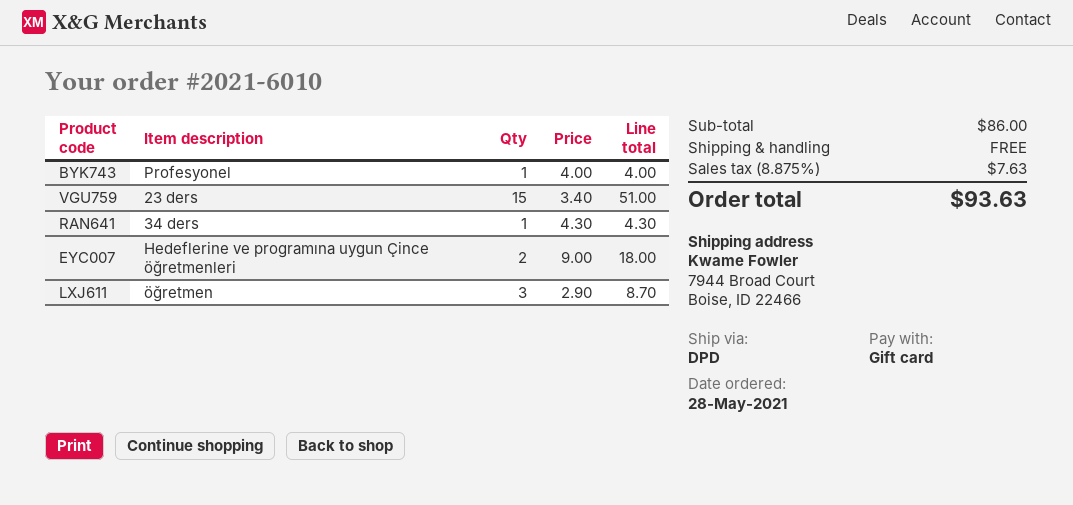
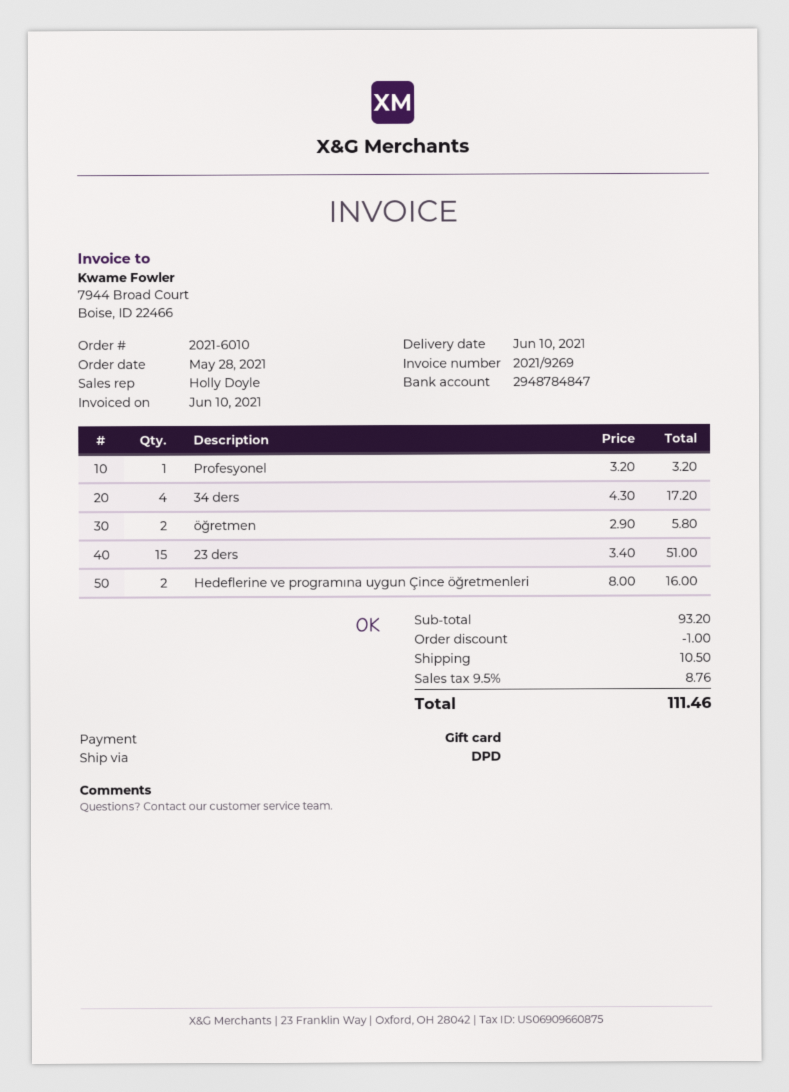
Profesyonel: 1 x 4.00 = 4.00 -> 1 x 3.20 = 3.20
34 ders: 1 x 4.30 = 4.30 -> 4 x 4.30 = 17.20
Hedeflerine ve programına uygun Çince öğretmenleri: 2 x 9.00 = 18.00 -> 2 x 8.00 = 16.00
öğretmen: 3 x 2.90 = 8.70 -> 2 x 2.90 = 5.80
subtotal: 86.00 -> 93.20
discount: none -> 1.00
shipping: 0.00 -> 10.50
tax: 8.875% = 7.63 -> 9.5% = 8.76
total: 93.63 -> 111.46

